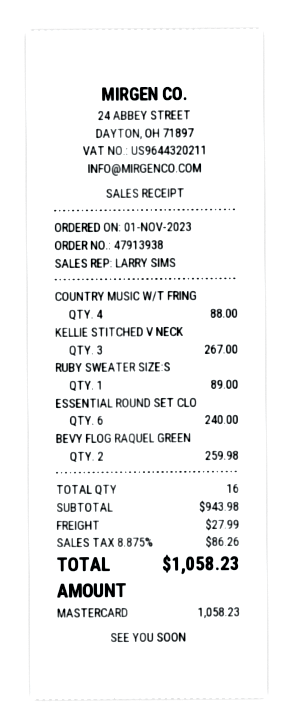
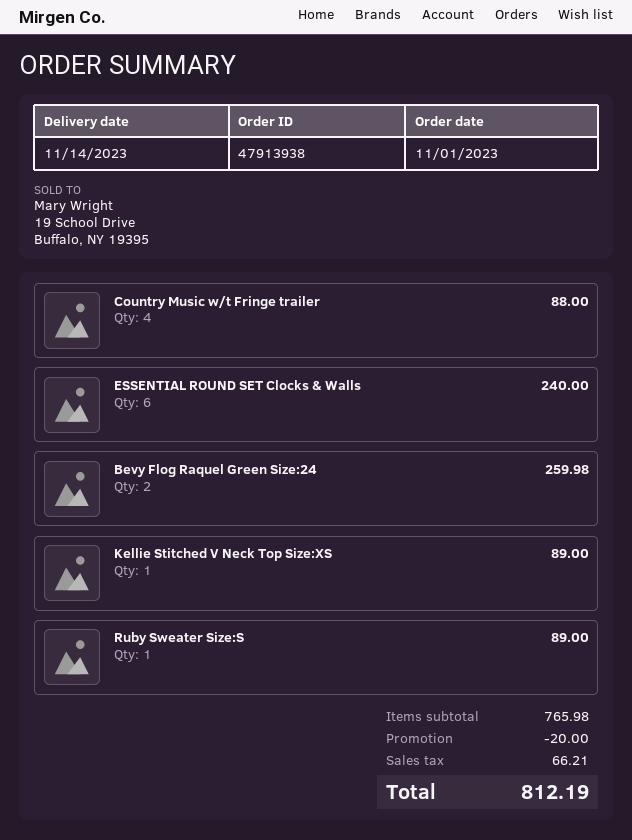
KELLIE STITCHED V NECK: 3 for 267.00 -> 1 for 89.00
subtotal: 943.98 -> 765.98
discount: none -> 20.00
shipping: 27.99 -> none
tax: 86.26 -> 66.21
total: 1058.23 -> 812.19

